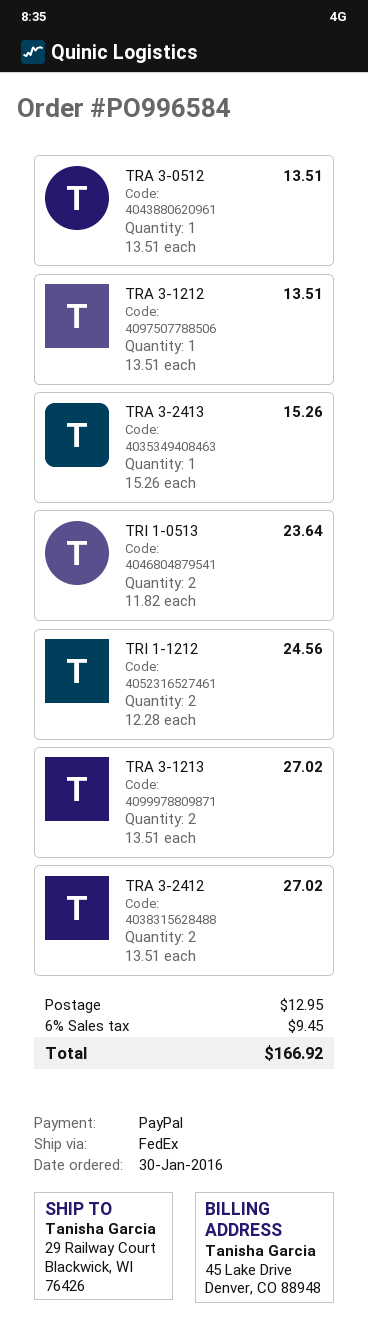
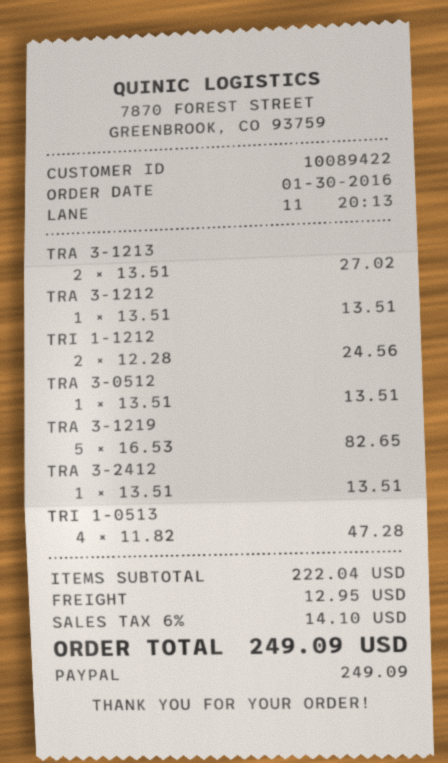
TRA 3-2413: 1 x 15.26 = 15.26 -> none
TRI 1-0513: 2 x 11.82 = 23.64 -> 4 x 11.82 = 47.28
TRA 3-2412: 2 x 13.51 = 27.02 -> 1 x 13.51 = 13.51
TRA 3-1219: none -> 5 x 16.53 = 82.65
tax: 6% = 9.45 -> 6% = 14.10
total: 166.92 -> 249.09

